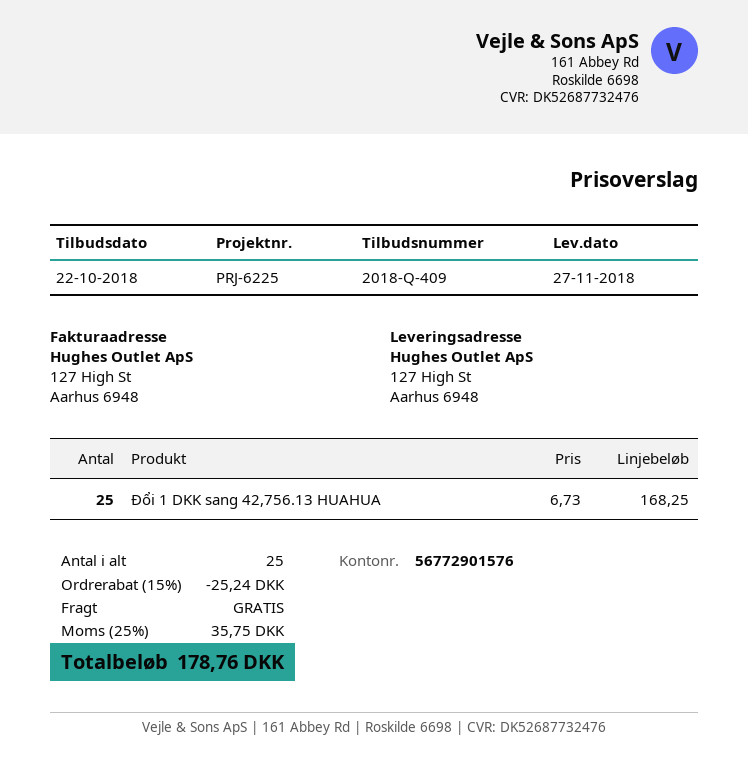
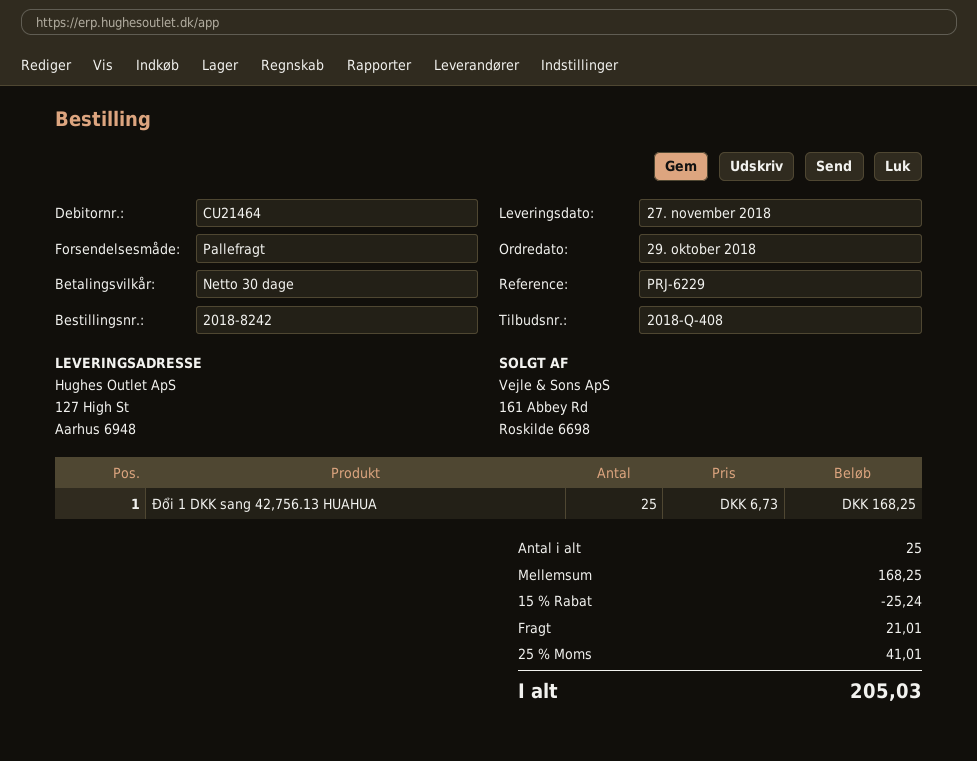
quote number: 2018-Q-409 -> 2018-Q-408
reference: PRJ-6225 -> PRJ-6229
shipping: 0.00 -> 21.01
tax: 25% = 35.75 -> 25% = 41.01
total: 178.76 -> 205.03

